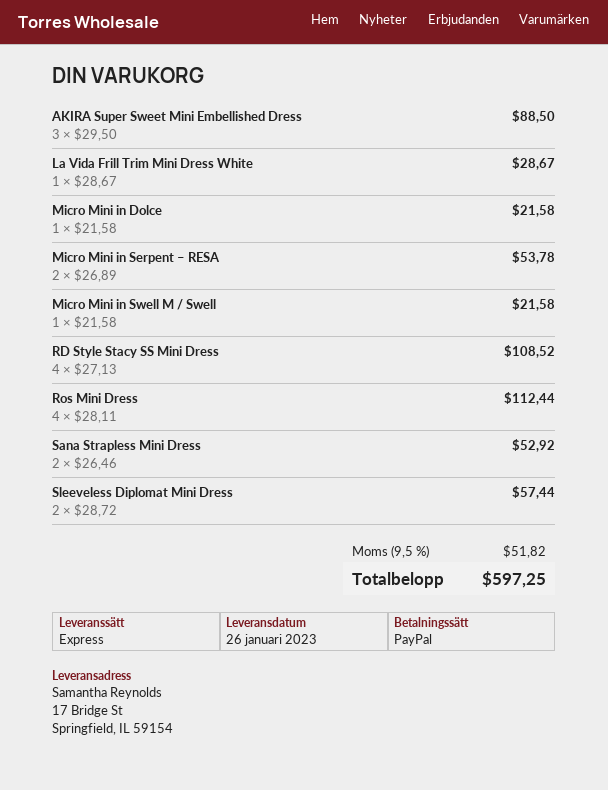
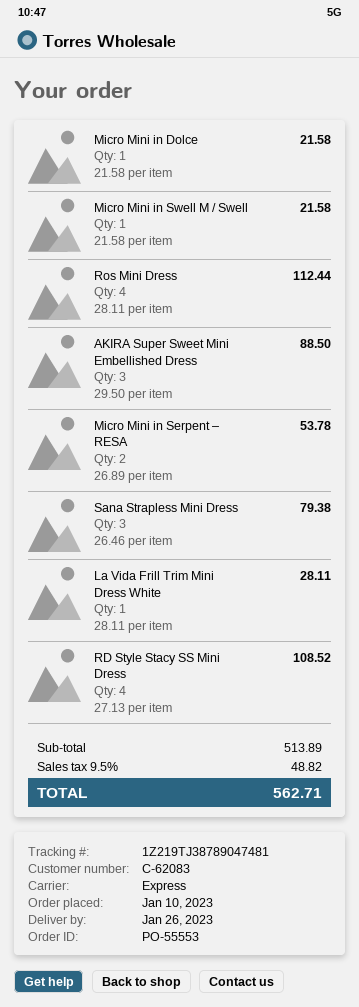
La Vida Frill Trim Mini Dress White: 1 x 28.67 = 28.67 -> 1 x 28.11 = 28.11
Sana Strapless Mini Dress: 2 x 26.46 = 52.92 -> 3 x 26.46 = 79.38
Sleeveless Diplomat Mini Dress: 2 x 28.72 = 57.44 -> none
tax: 9.5% = 51.82 -> 9.5% = 48.82
total: 597.25 -> 562.71

